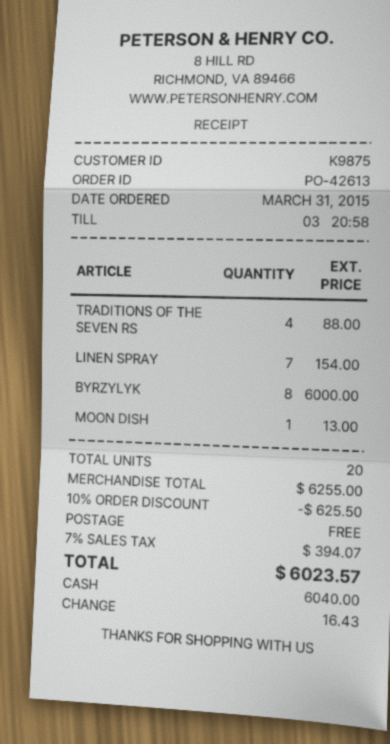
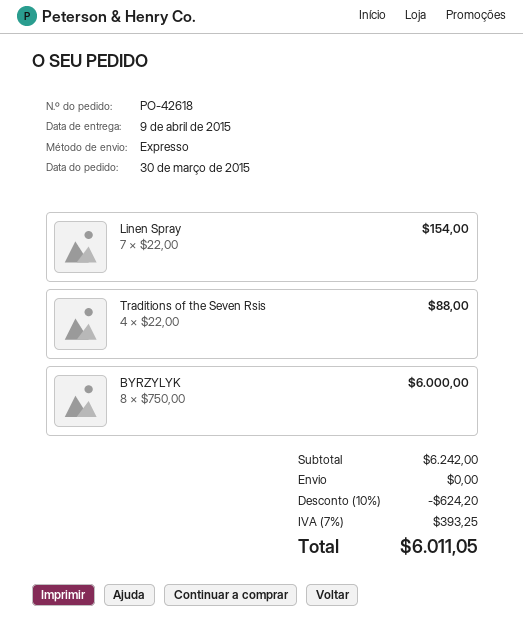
order number: PO-42613 -> PO-42618
order date: 2015-03-31 -> 2015-03-30
MOON DISH: 1 for 13.00 -> none
subtotal: 6255.00 -> 6242.00
discount: 10% = 625.50 -> 10% = 624.20
tax: 7% = 394.07 -> 7% = 393.25
total: 6023.57 -> 6011.05

